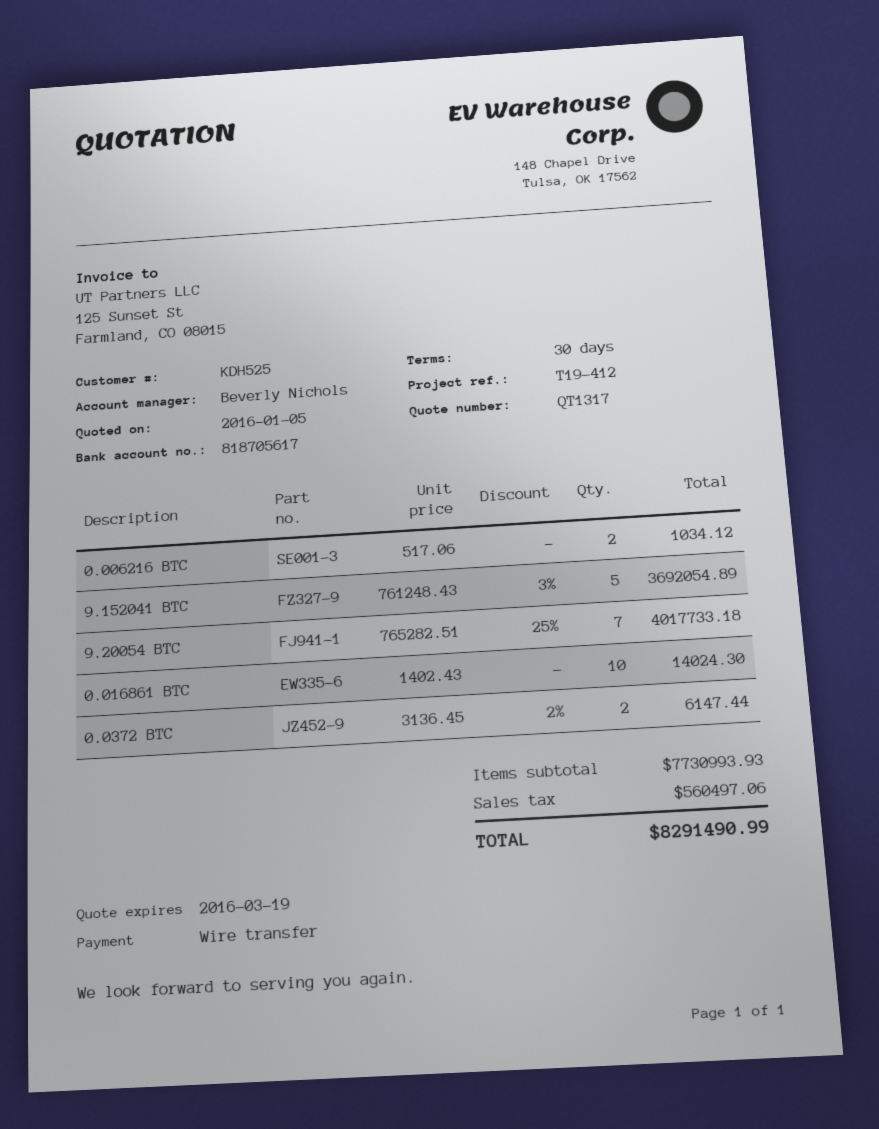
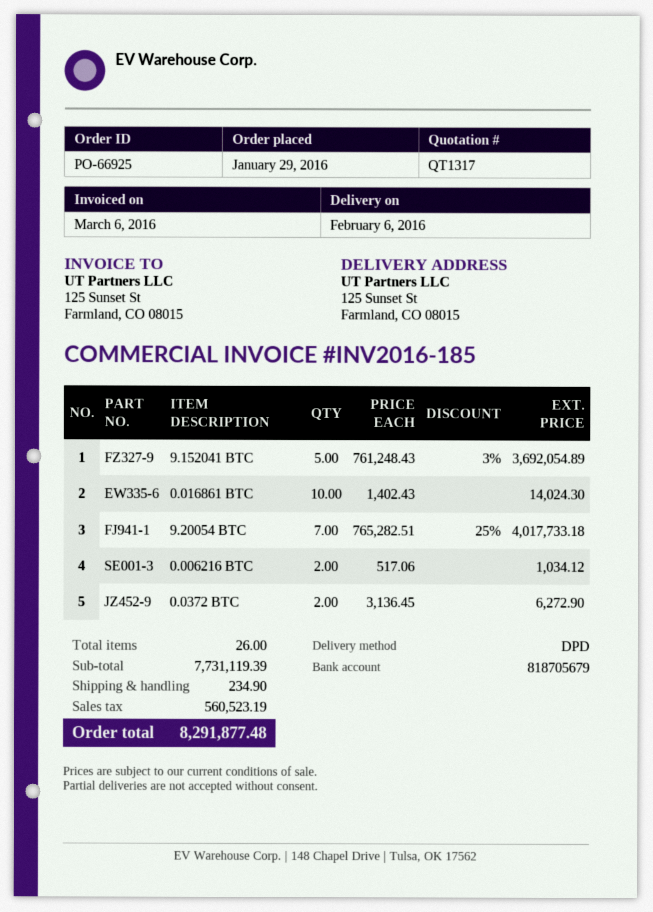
bank account: 818705617 -> 818705679
0.0372 BTC: 2 x 3136.45 - 2% = 6147.44 -> 2 x 3136.45 = 6272.90
subtotal: 7730993.93 -> 7731119.39
shipping: none -> 234.90
tax: 560497.06 -> 560523.19
total: 8291490.99 -> 8291877.48

